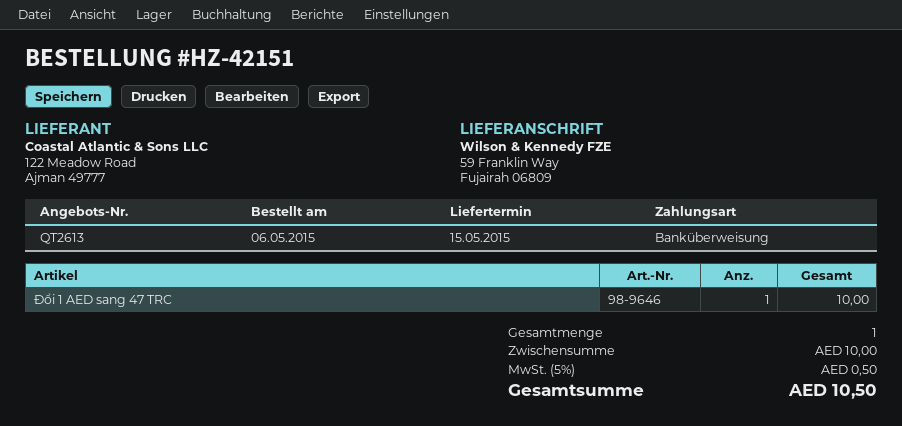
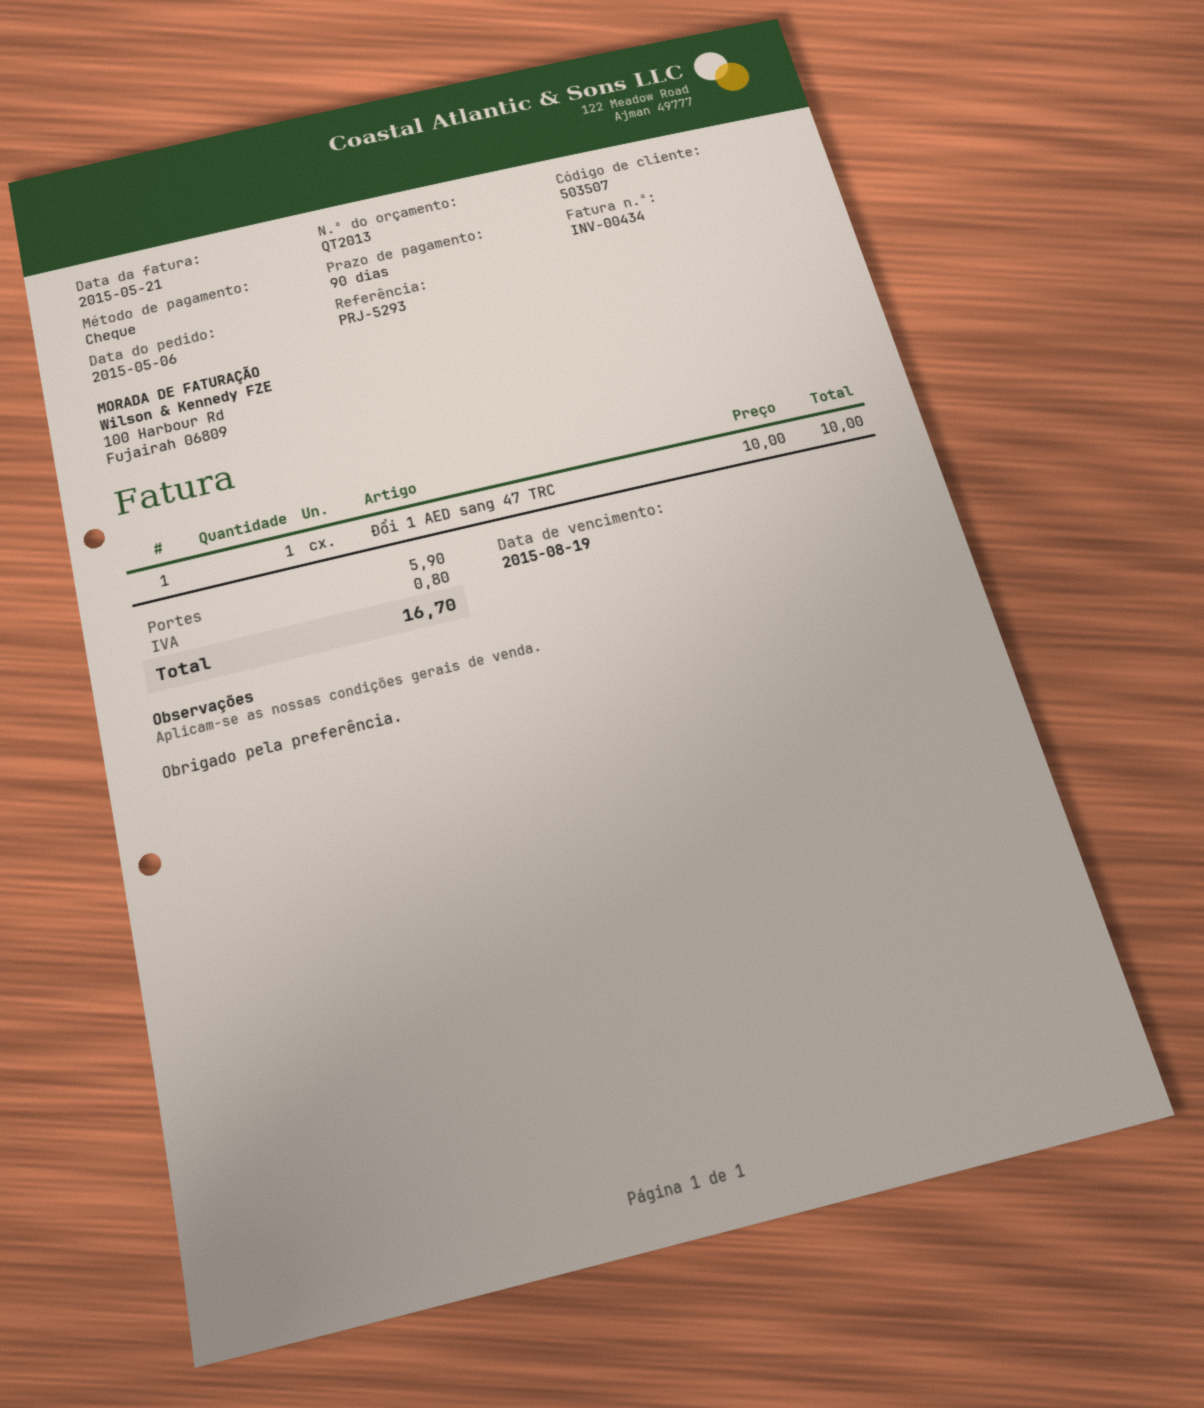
quote number: QT2613 -> QT2013
payment method: bank transfer -> cheque
shipping: none -> 5.90
tax: 0.50 -> 0.80
total: 10.50 -> 16.70

